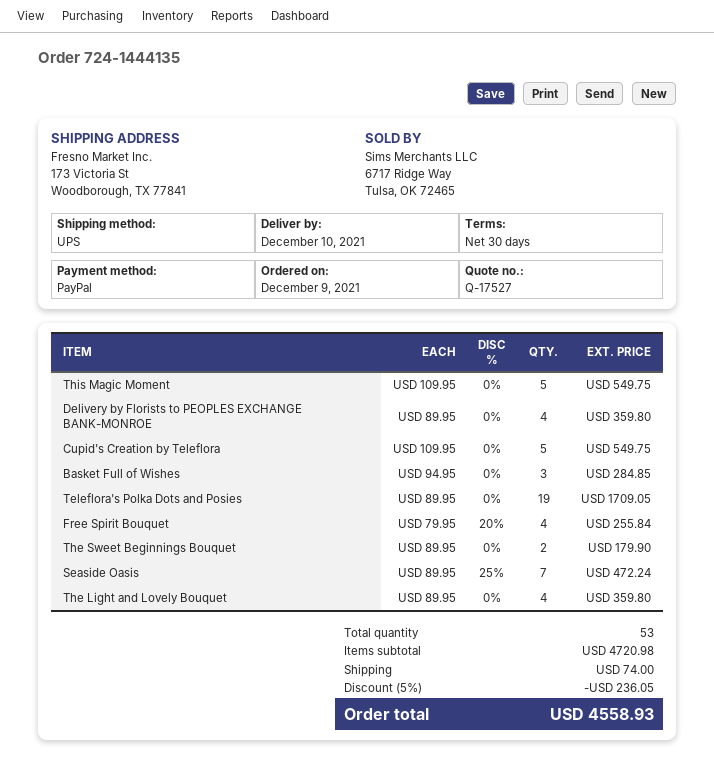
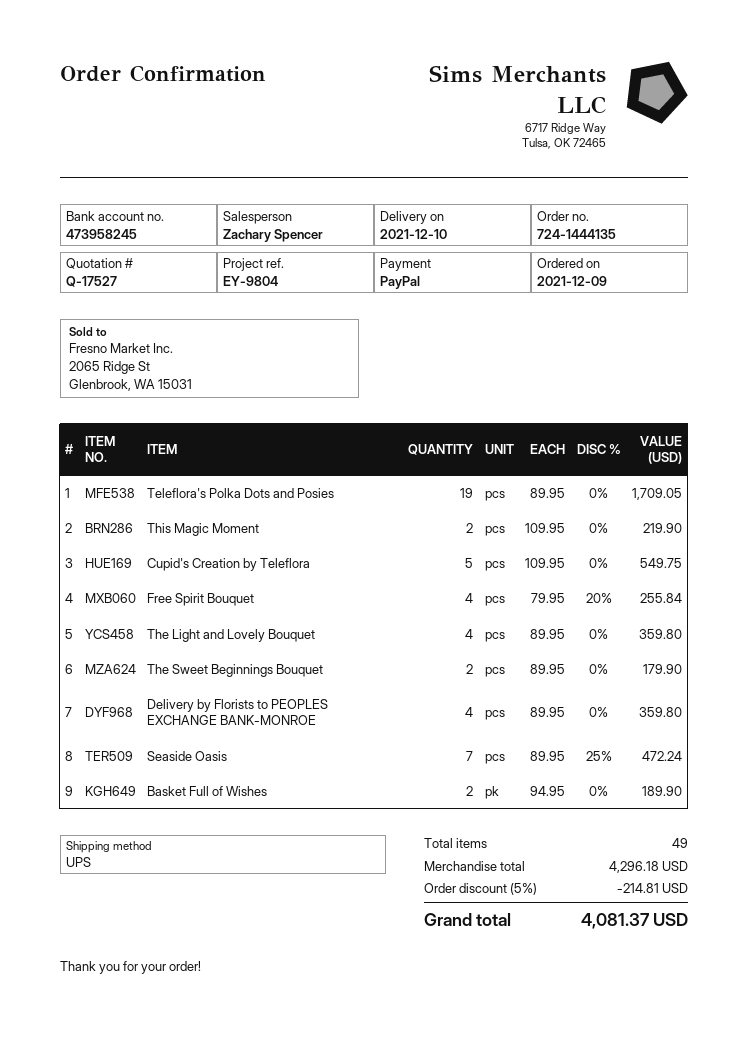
This Magic Moment: 5 x 109.95 = 549.75 -> 2 x 109.95 = 219.90
Basket Full of Wishes: 3 x 94.95 = 284.85 -> 2 x 94.95 = 189.90
total quantity: 53 -> 49
subtotal: 4720.98 -> 4296.18
discount: 5% = 236.05 -> 5% = 214.81
shipping: 74.00 -> none
total: 4558.93 -> 4081.37

